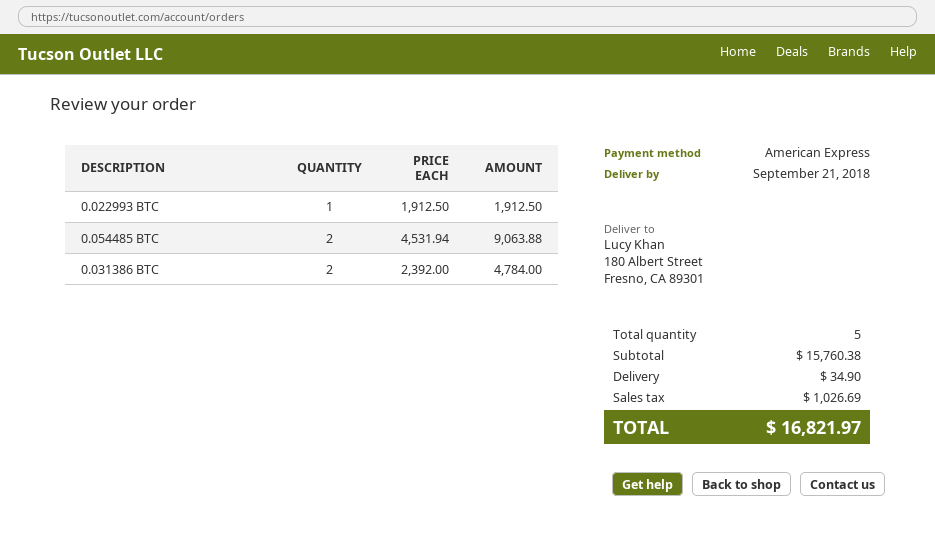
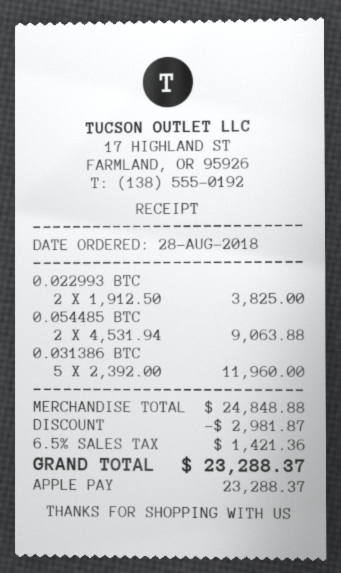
payment method: American Express -> Apple Pay
0.022993 BTC: 1 x 1912.50 = 1912.50 -> 2 x 1912.50 = 3825.00
0.031386 BTC: 2 x 2392.00 = 4784.00 -> 5 x 2392.00 = 11960.00
subtotal: 15760.38 -> 24848.88
discount: none -> 2981.87
shipping: 34.90 -> none
tax: 1026.69 -> 1421.36
total: 16821.97 -> 23288.37

